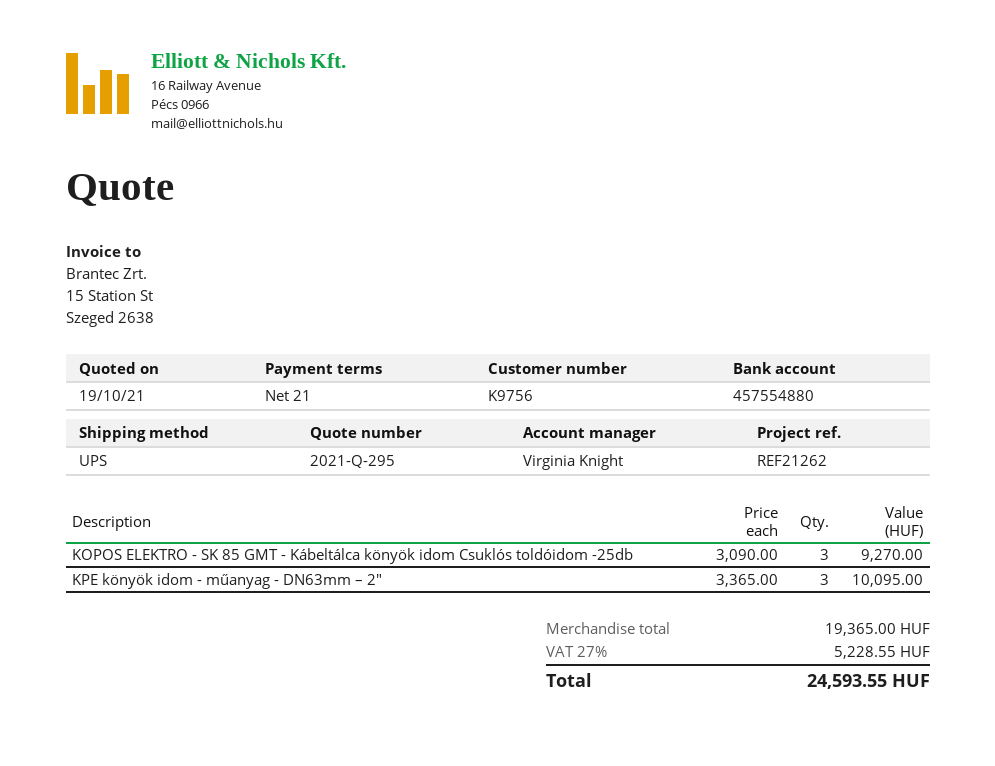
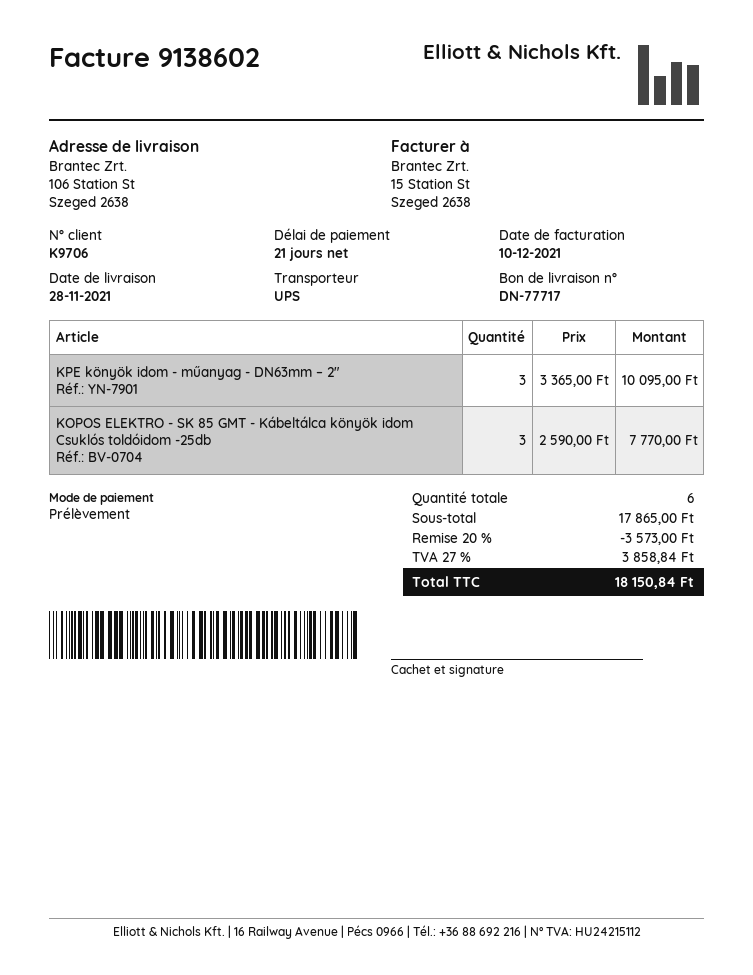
customer number: K9756 -> K9706
KOPOS ELEKTRO - SK 85 GMT - Kábeltálca könyök idom Csuklós toldóidom -25db: 3 x 3090.00 = 9270.00 -> 3 x 2590.00 = 7770.00
subtotal: 19365.00 -> 17865.00
discount: none -> 20% = 3573.00
tax: 27% = 5228.55 -> 27% = 3858.84
total: 24593.55 -> 18150.84

